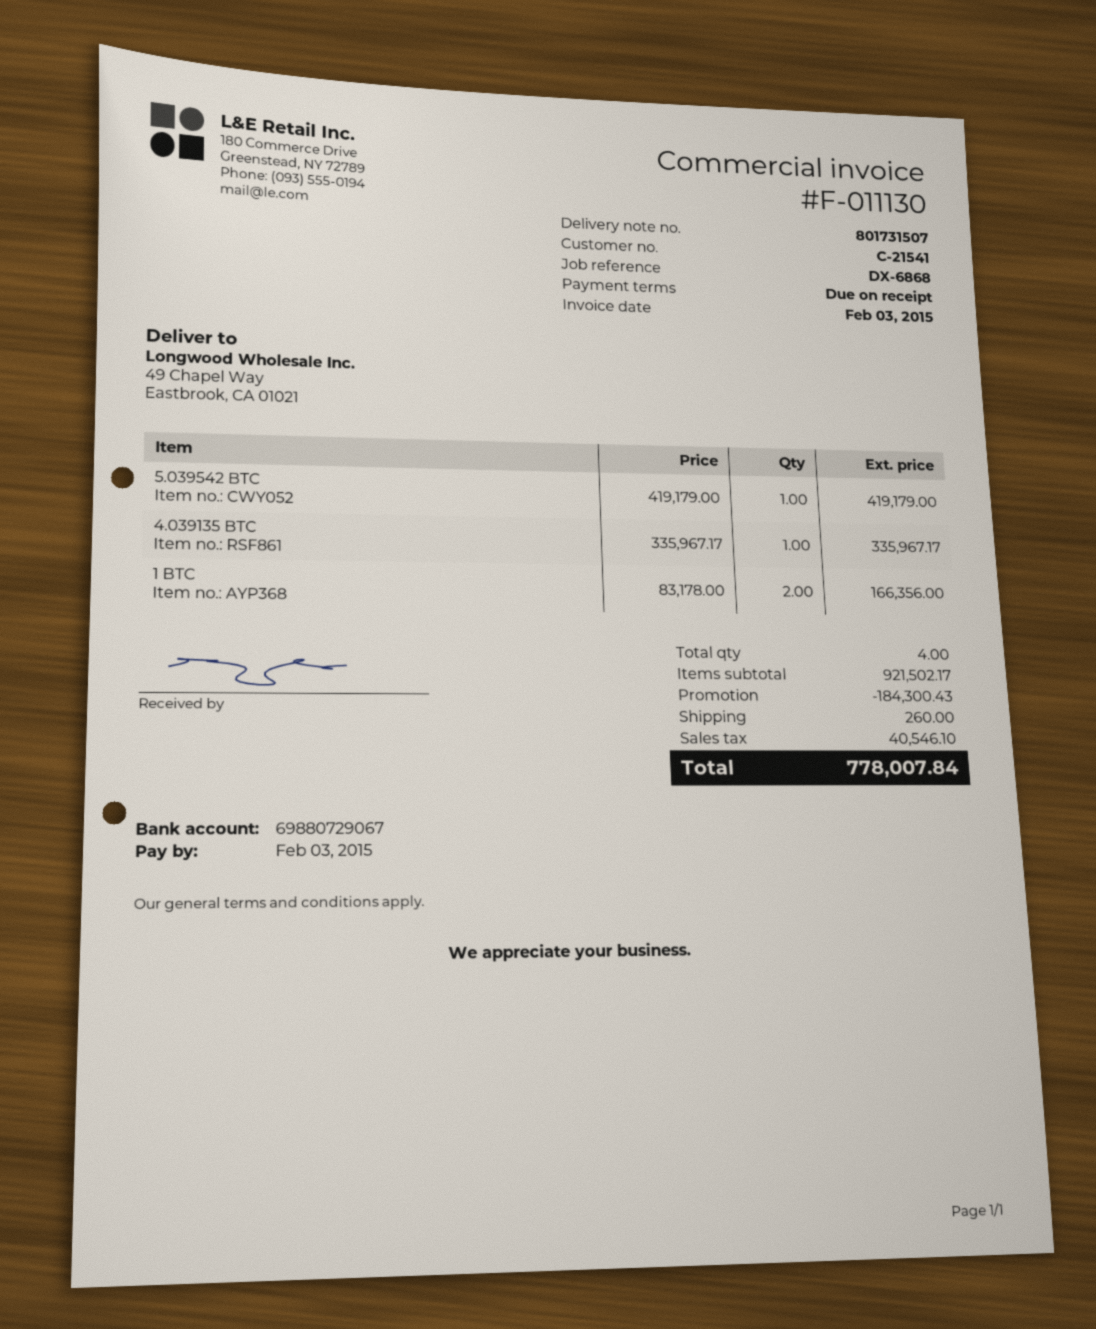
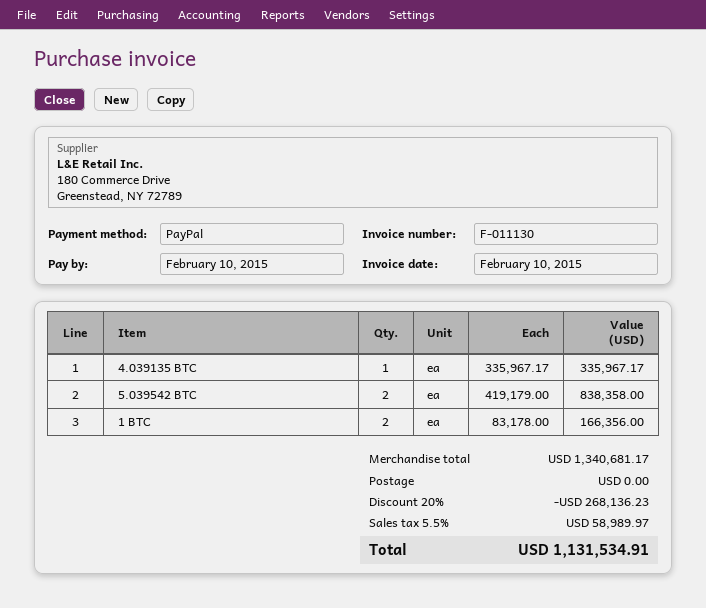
invoice date: 2015-02-03 -> 2015-02-10
due date: 2015-02-03 -> 2015-02-10
5.039542 BTC: 1 x 419179.00 = 419179.00 -> 2 x 419179.00 = 838358.00
subtotal: 921502.17 -> 1340681.17
discount: 184300.43 -> 268136.23
shipping: 260.00 -> 0.00
tax: 40546.10 -> 58989.97
total: 778007.84 -> 1131534.91

